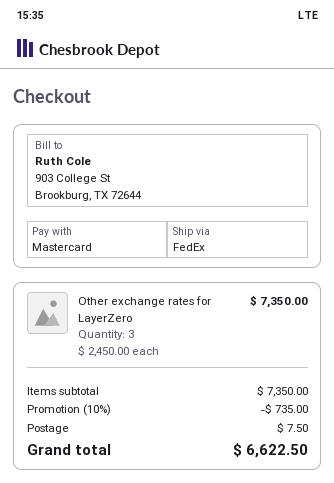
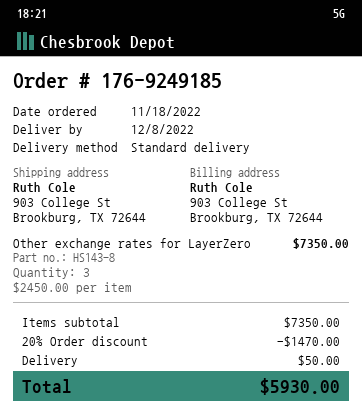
shipping method: FedEx -> standard
discount: 10% = 735.00 -> 20% = 1470.00
shipping: 7.50 -> 50.00
total: 6622.50 -> 5930.00

